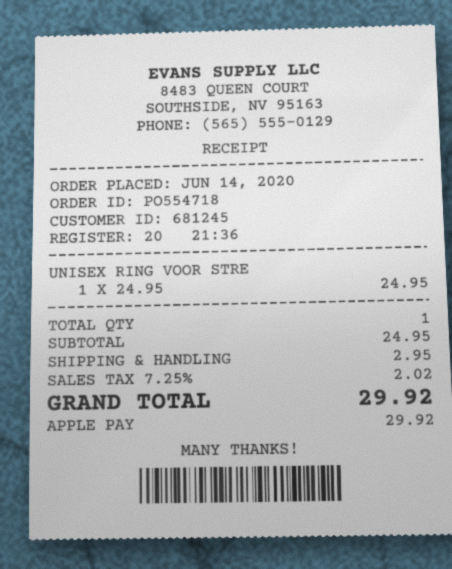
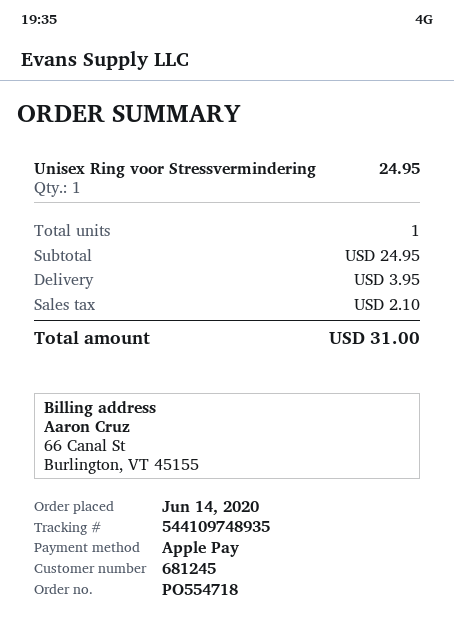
shipping: 2.95 -> 3.95
tax: 2.02 -> 2.10
total: 29.92 -> 31.00

